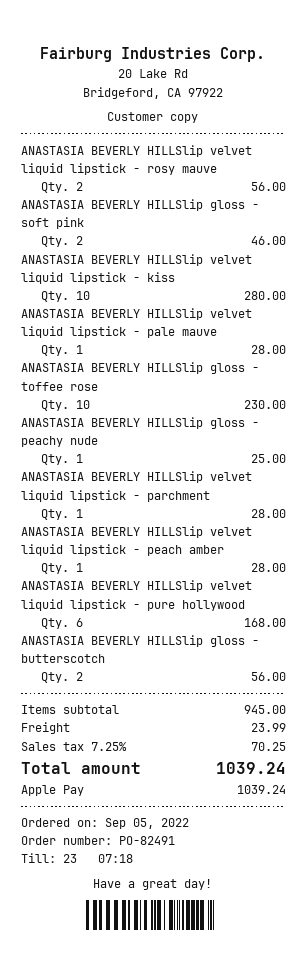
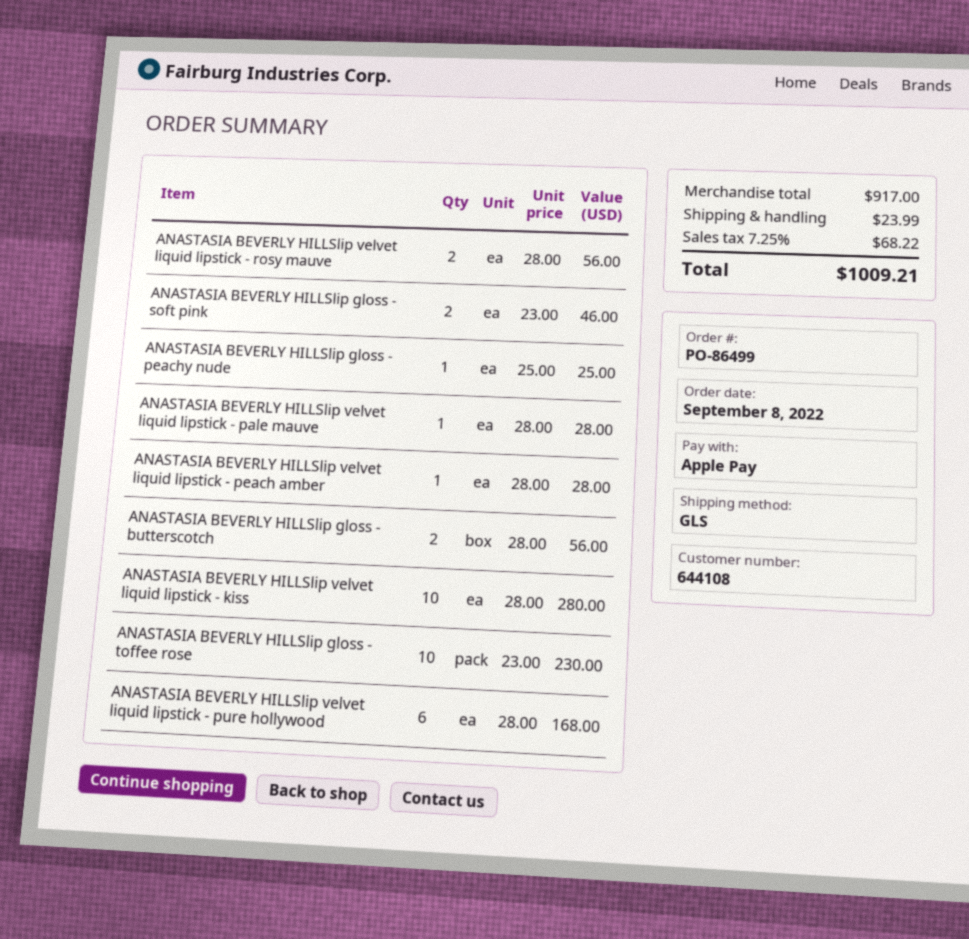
order number: PO-82491 -> PO-86499
order date: 2022-09-05 -> 2022-09-08
ANASTASIA BEVERLY HILLSlip velvet liquid lipstick - parchment: 1 for 28.00 -> none
subtotal: 945.00 -> 917.00
tax: 7.25% = 70.25 -> 7.25% = 68.22
total: 1039.24 -> 1009.21

